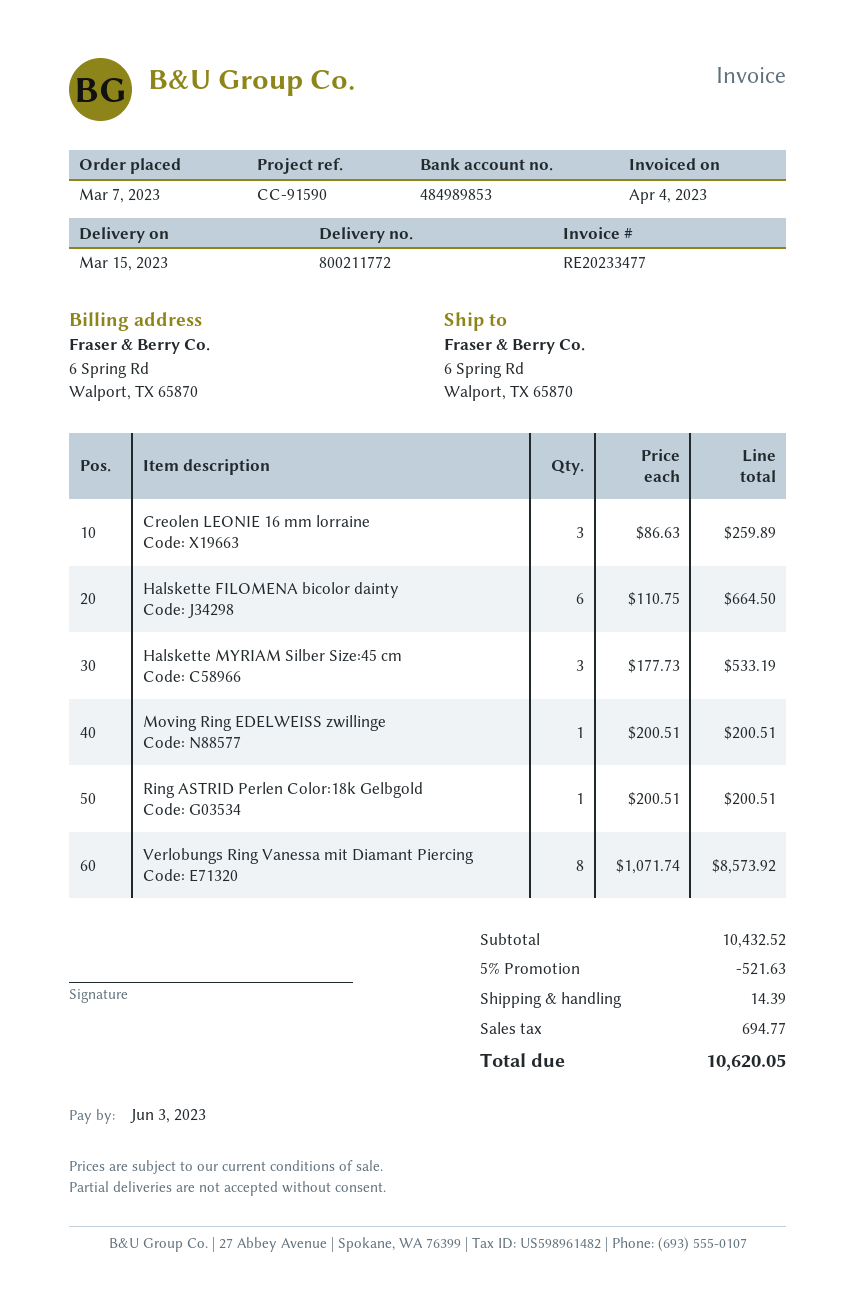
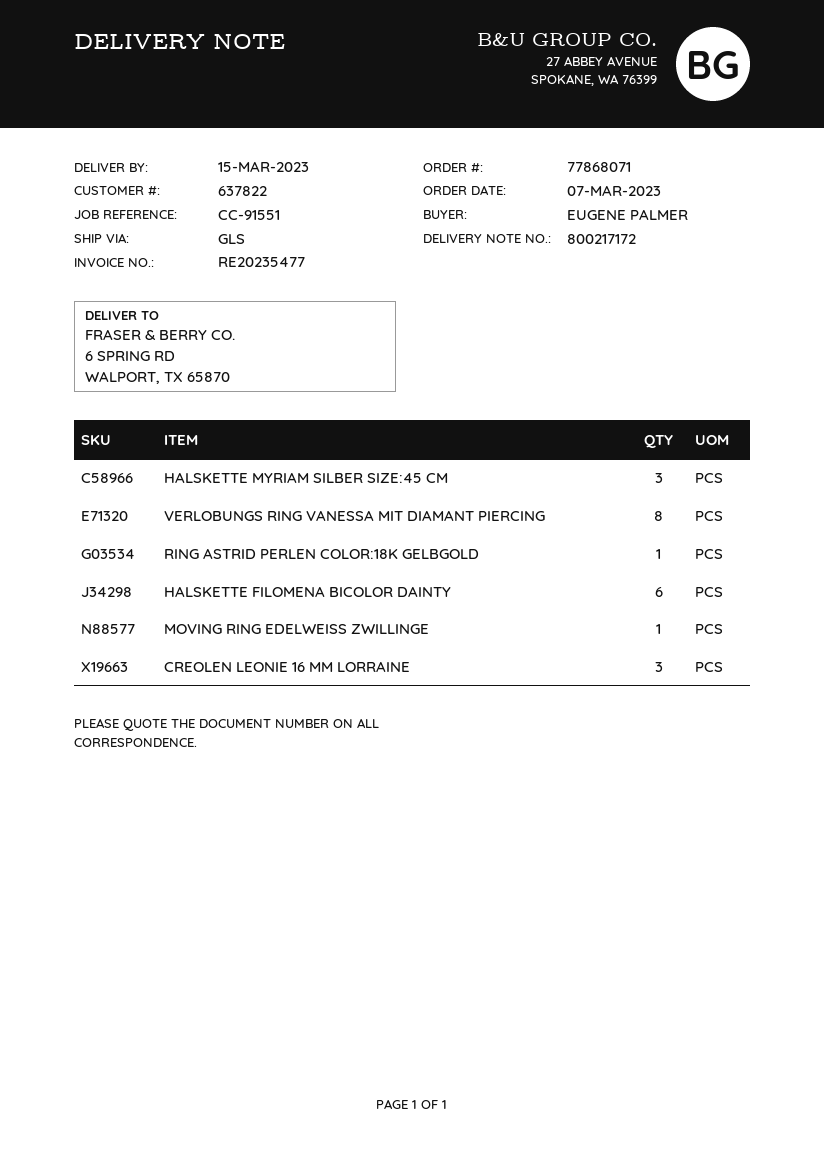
delivery note number: 800211772 -> 800217172
invoice number: RE20233477 -> RE20235477
reference: CC-91590 -> CC-91551

